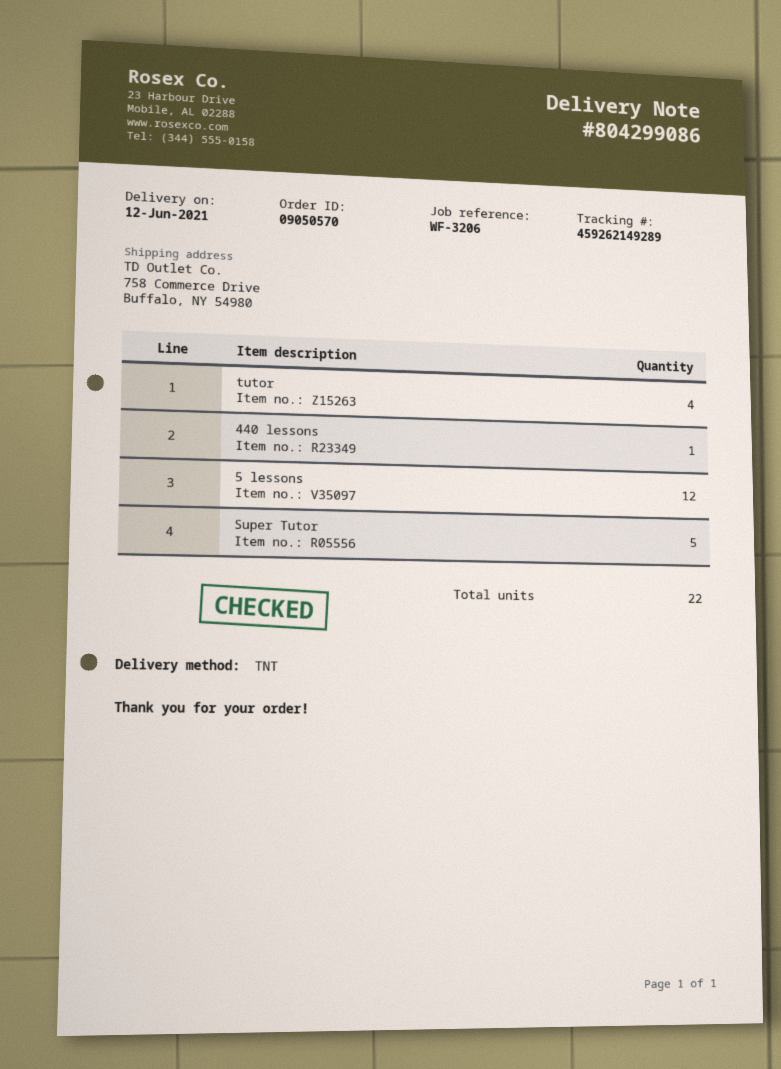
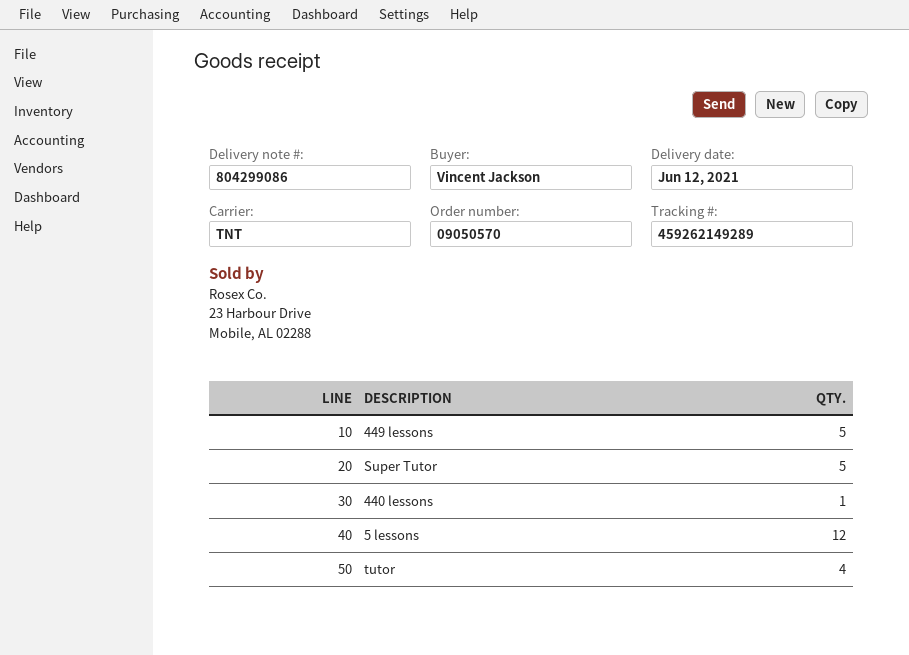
449 lessons: none -> 5

